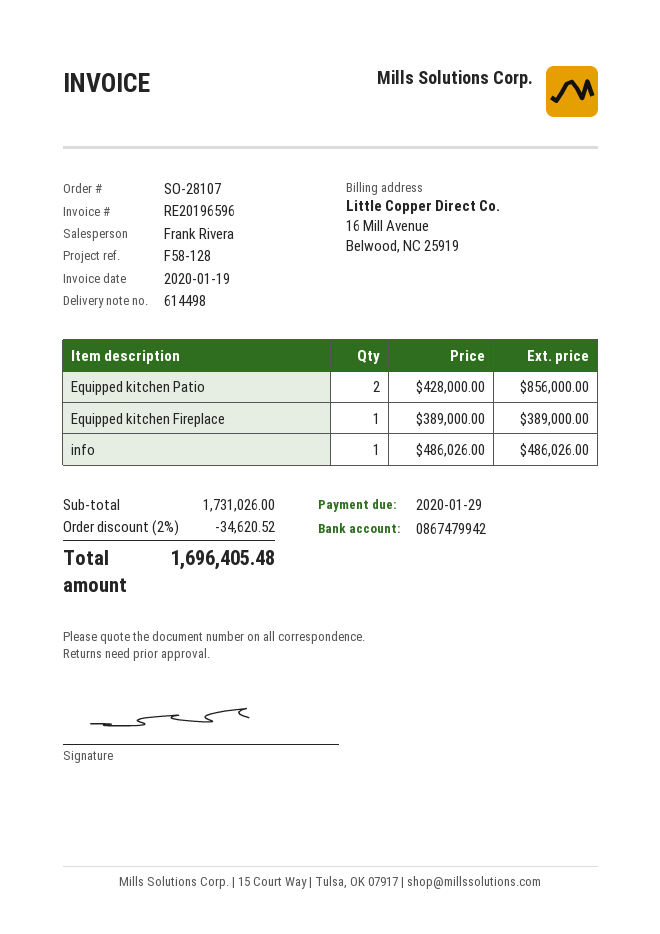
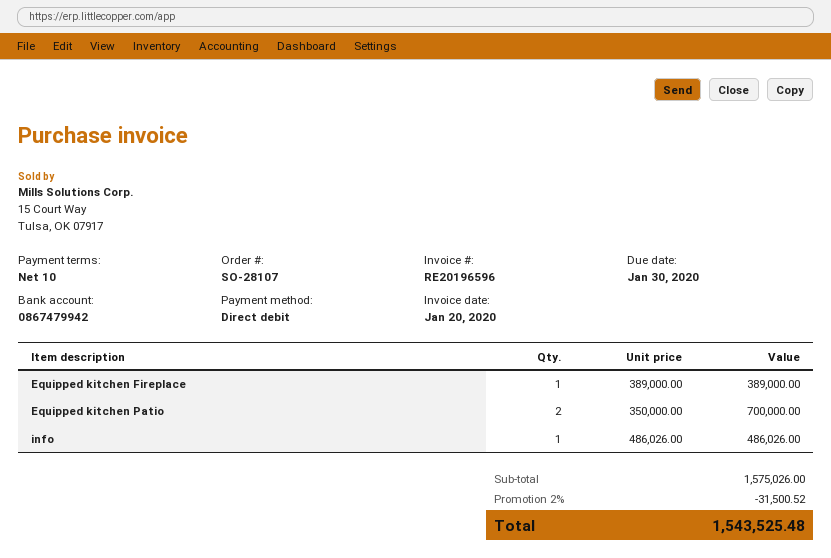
invoice date: 2020-01-19 -> 2020-01-20
due date: 2020-01-29 -> 2020-01-30
Equipped kitchen Patio: 2 x 428000.00 = 856000.00 -> 2 x 350000.00 = 700000.00
subtotal: 1731026.00 -> 1575026.00
discount: 2% = 34620.52 -> 2% = 31500.52
total: 1696405.48 -> 1543525.48

